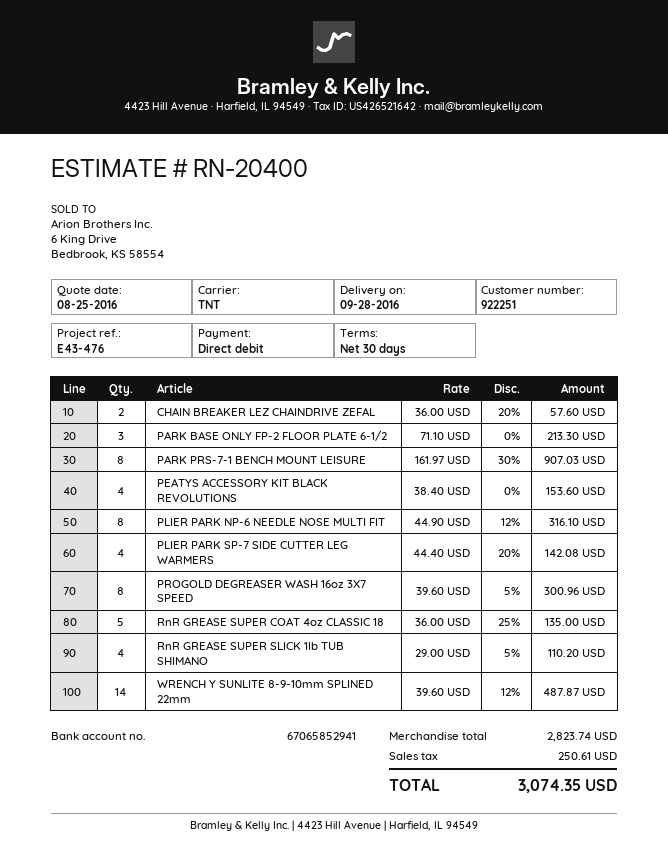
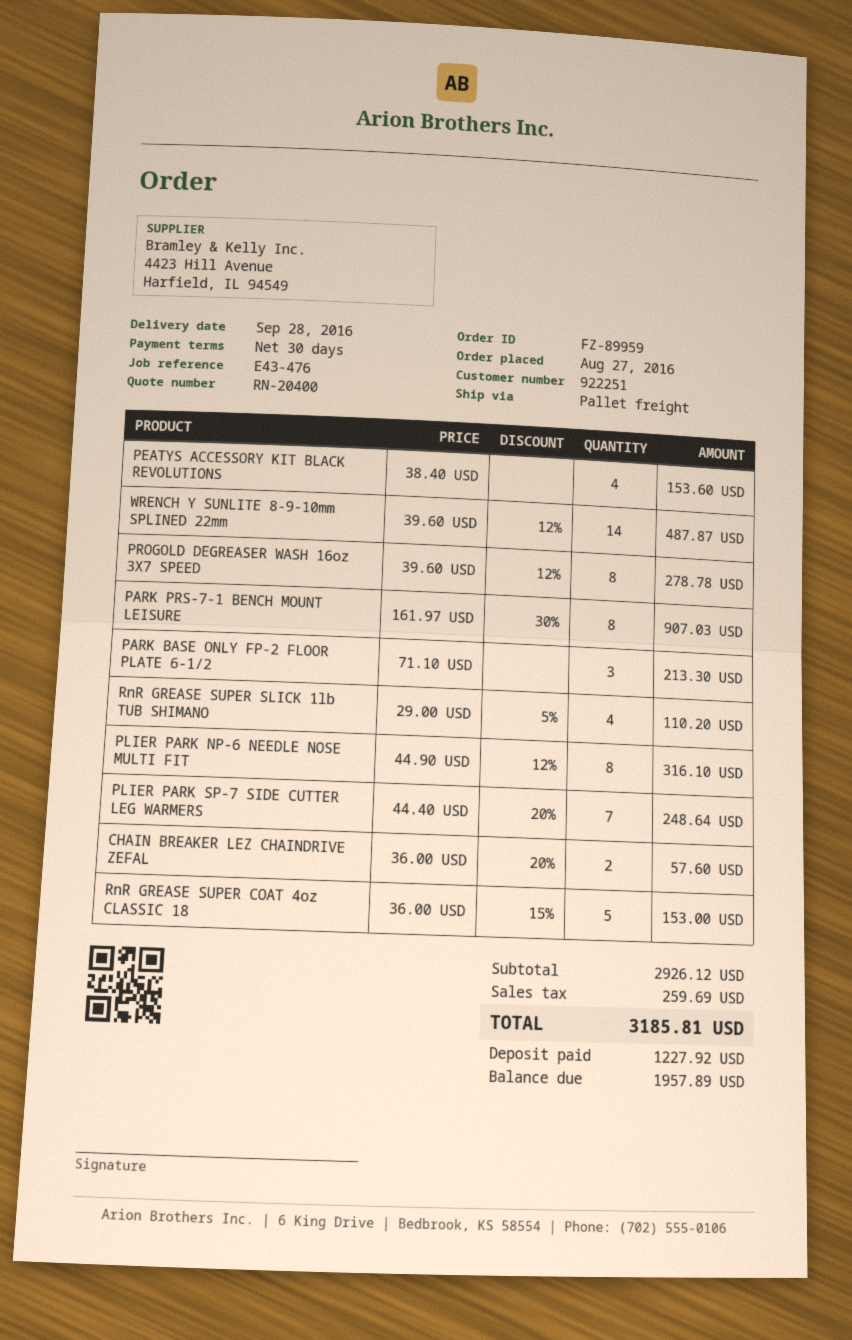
shipping method: TNT -> pallet freight
PLIER PARK SP-7 SIDE CUTTER LEG WARMERS: 4 x 44.40 - 20% = 142.08 -> 7 x 44.40 - 20% = 248.64
PROGOLD DEGREASER WASH 16oz 3X7 SPEED: 8 x 39.60 - 5% = 300.96 -> 8 x 39.60 - 12% = 278.78
RnR GREASE SUPER COAT 4oz CLASSIC 18: 5 x 36.00 - 25% = 135.00 -> 5 x 36.00 - 15% = 153.00
subtotal: 2823.74 -> 2926.12
tax: 250.61 -> 259.69
total: 3074.35 -> 3185.81

